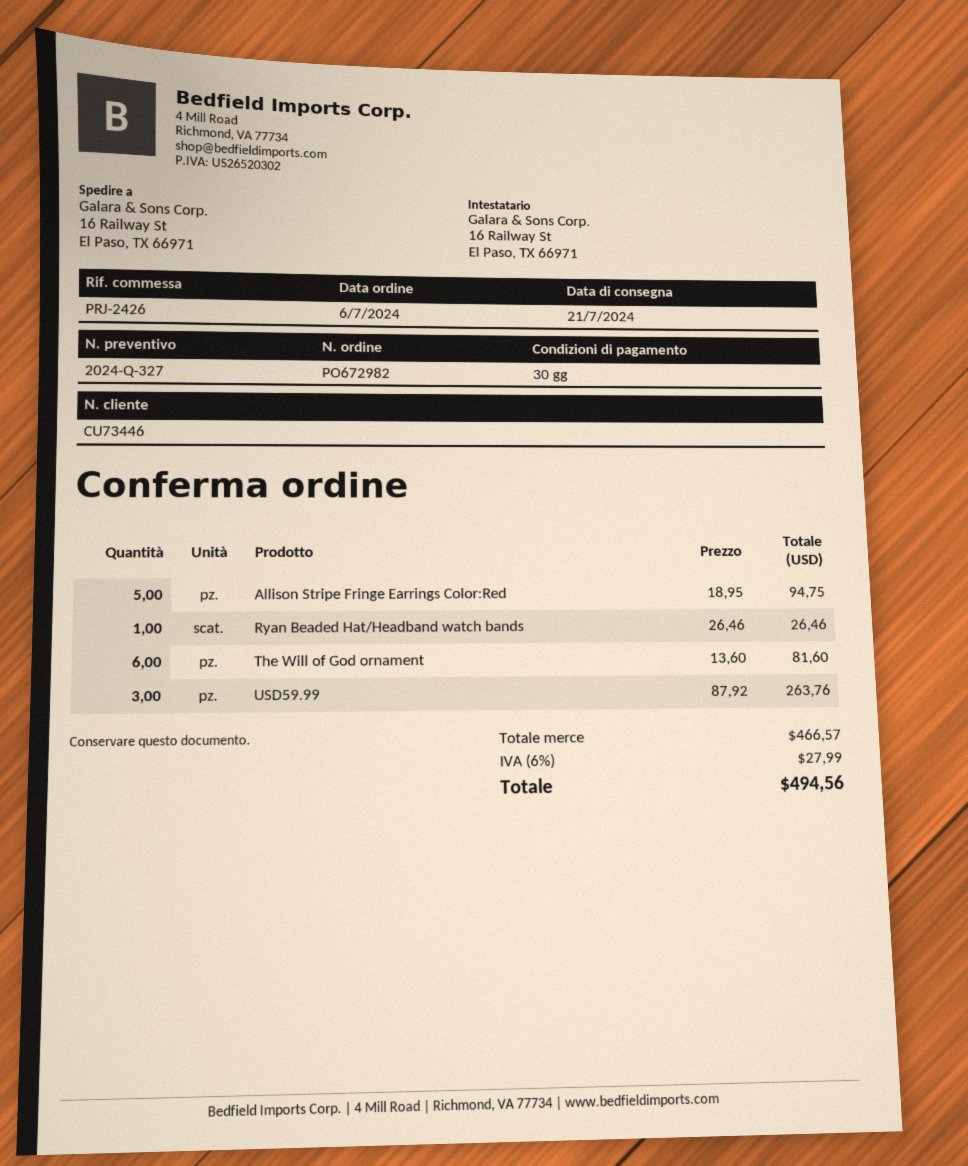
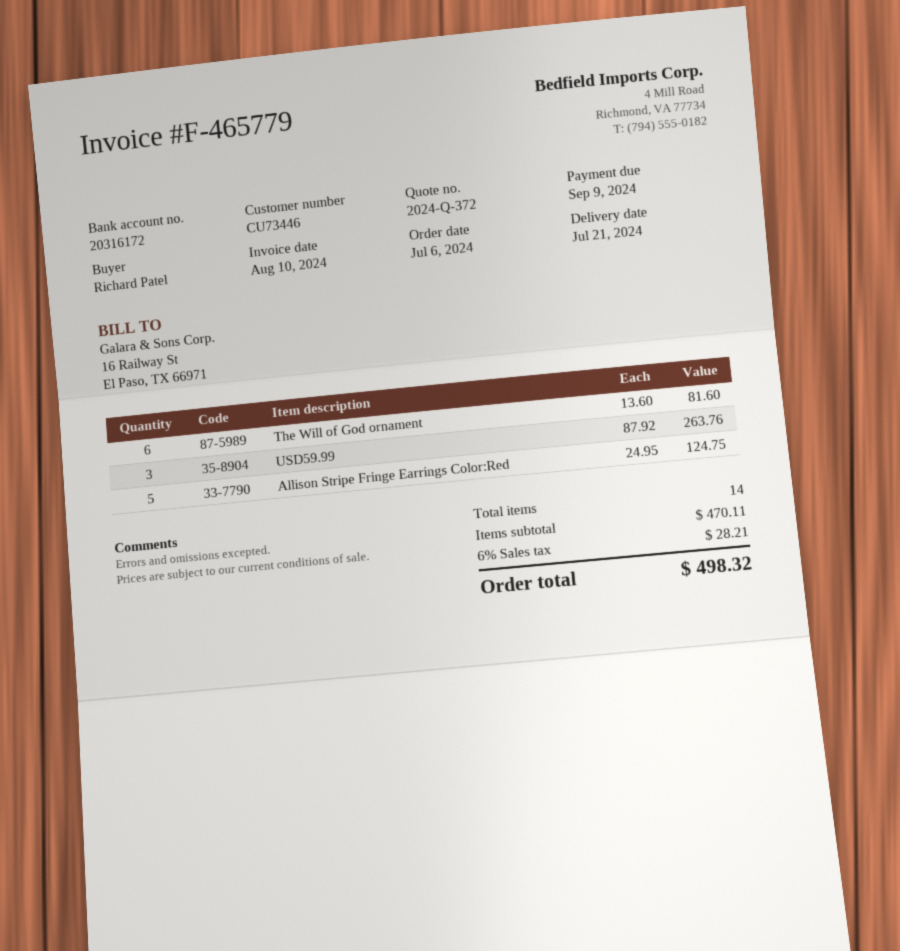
quote number: 2024-Q-327 -> 2024-Q-372
Allison Stripe Fringe Earrings Color:Red: 5 x 18.95 = 94.75 -> 5 x 24.95 = 124.75
Ryan Beaded Hat/Headband watch bands: 1 x 26.46 = 26.46 -> none
subtotal: 466.57 -> 470.11
tax: 6% = 27.99 -> 6% = 28.21
total: 494.56 -> 498.32

